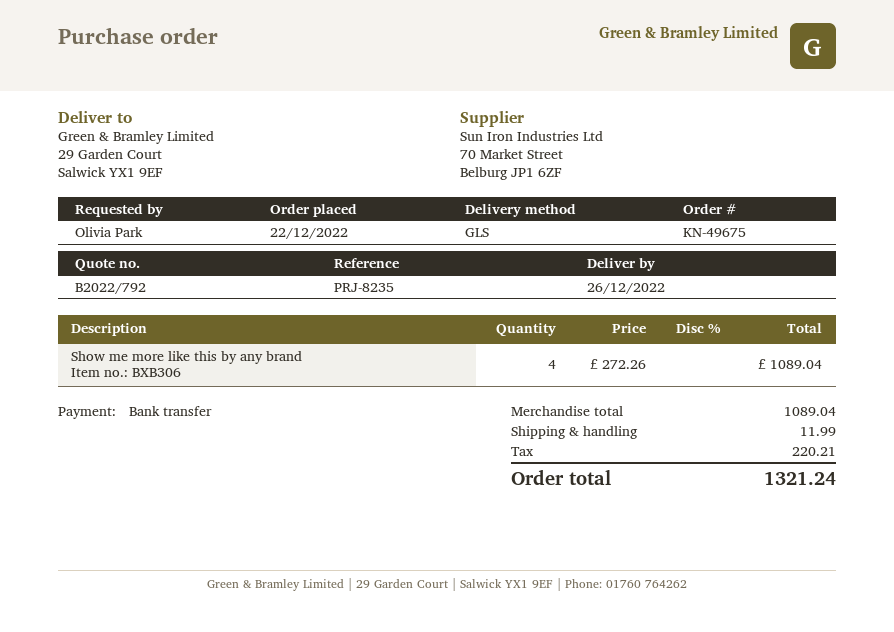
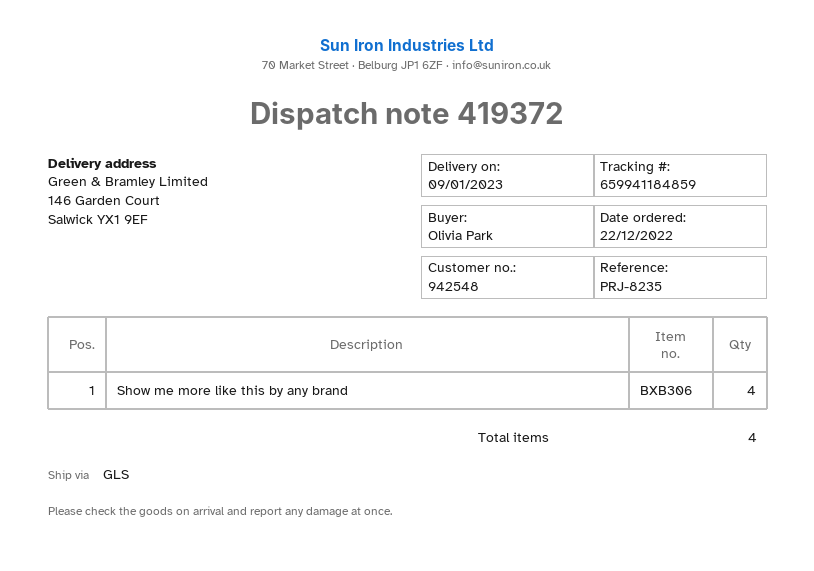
delivery date: 2022-12-26 -> 2023-01-09
ship to: 29 Garden Court, Salwick YX1 9EF -> 146 Garden Court, Salwick YX1 9EF

